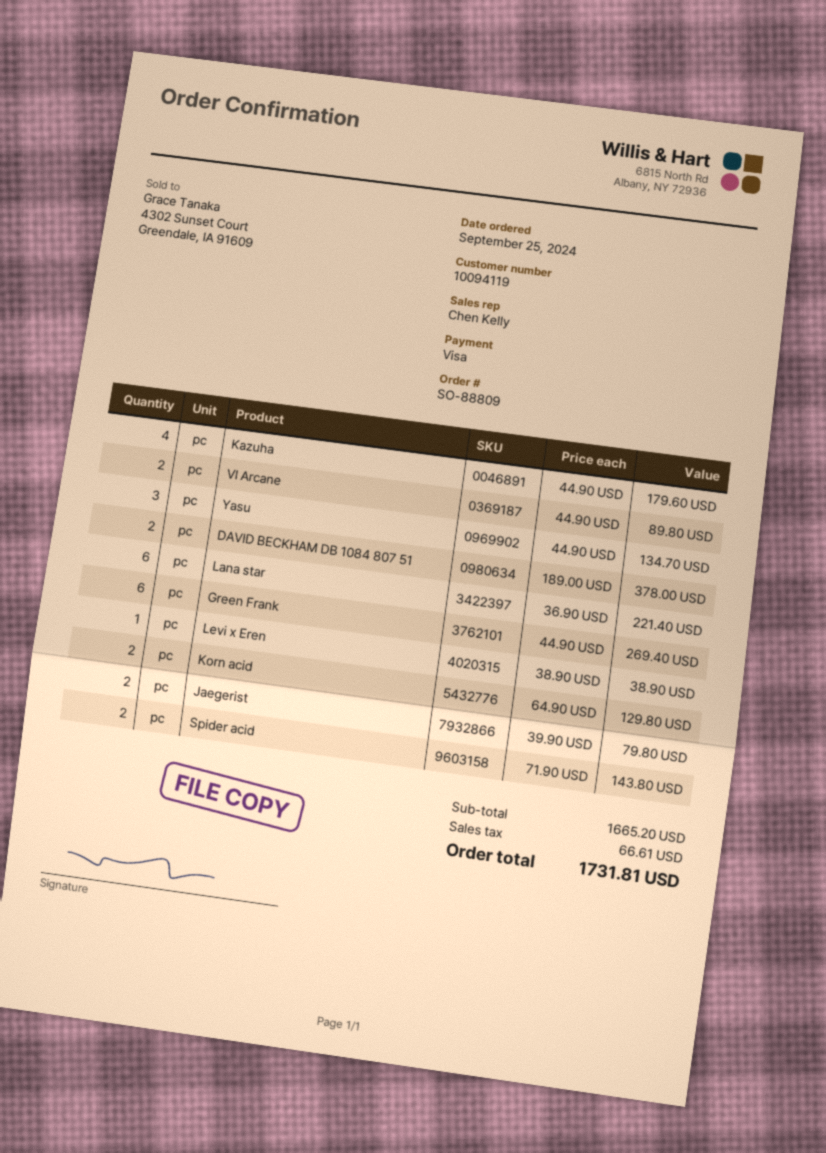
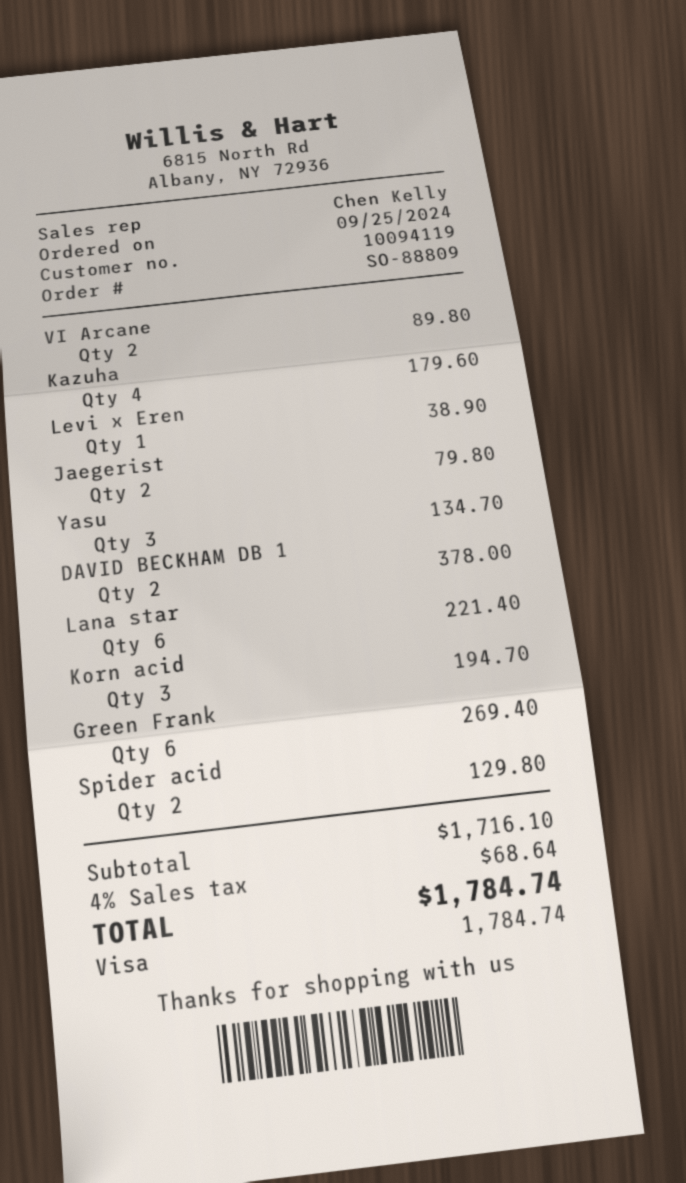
Korn acid: 2 for 129.80 -> 3 for 194.70
Spider acid: 2 for 143.80 -> 2 for 129.80
subtotal: 1665.20 -> 1716.10
tax: 66.61 -> 68.64
total: 1731.81 -> 1784.74

